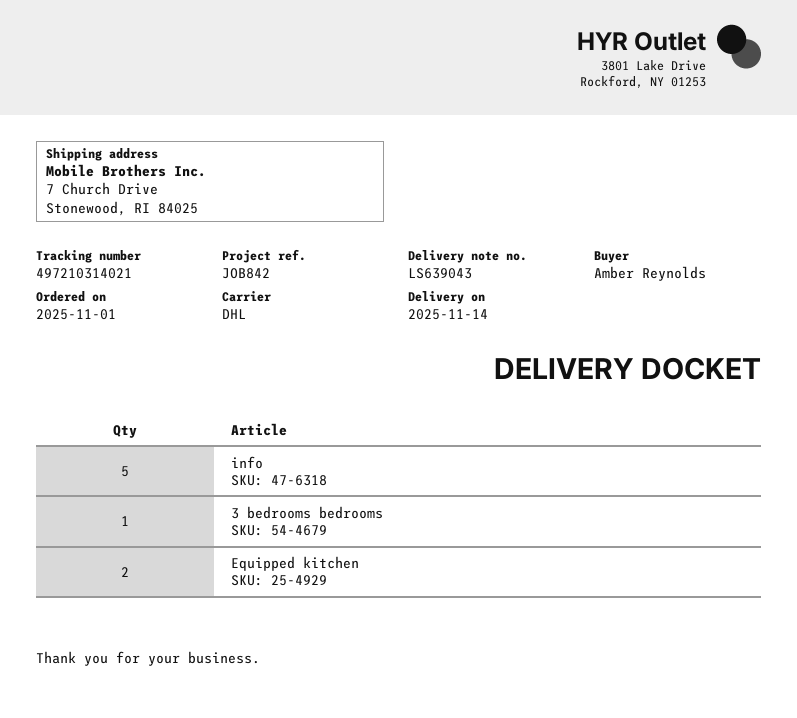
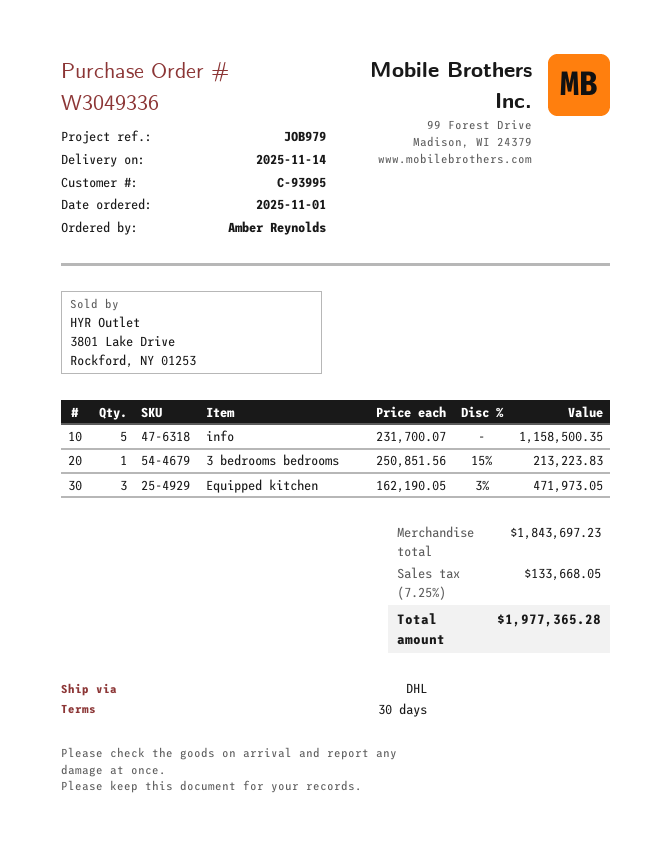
reference: JOB842 -> JOB979
Equipped kitchen: 2 -> 3

